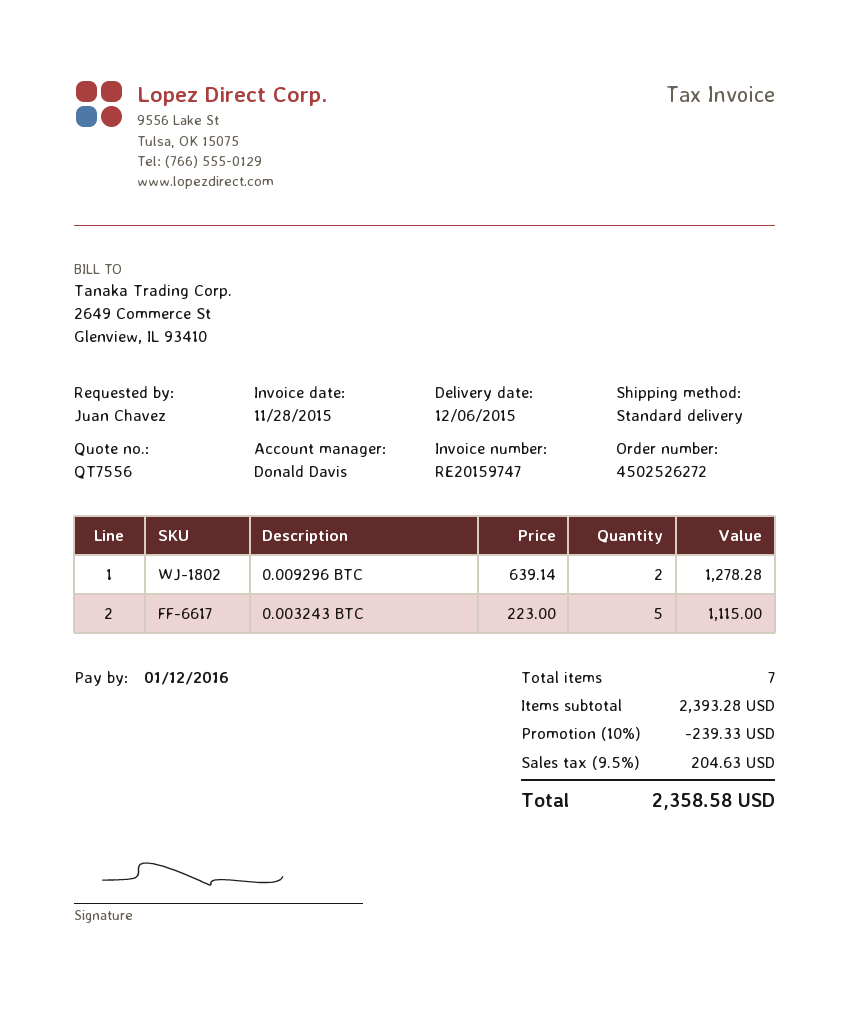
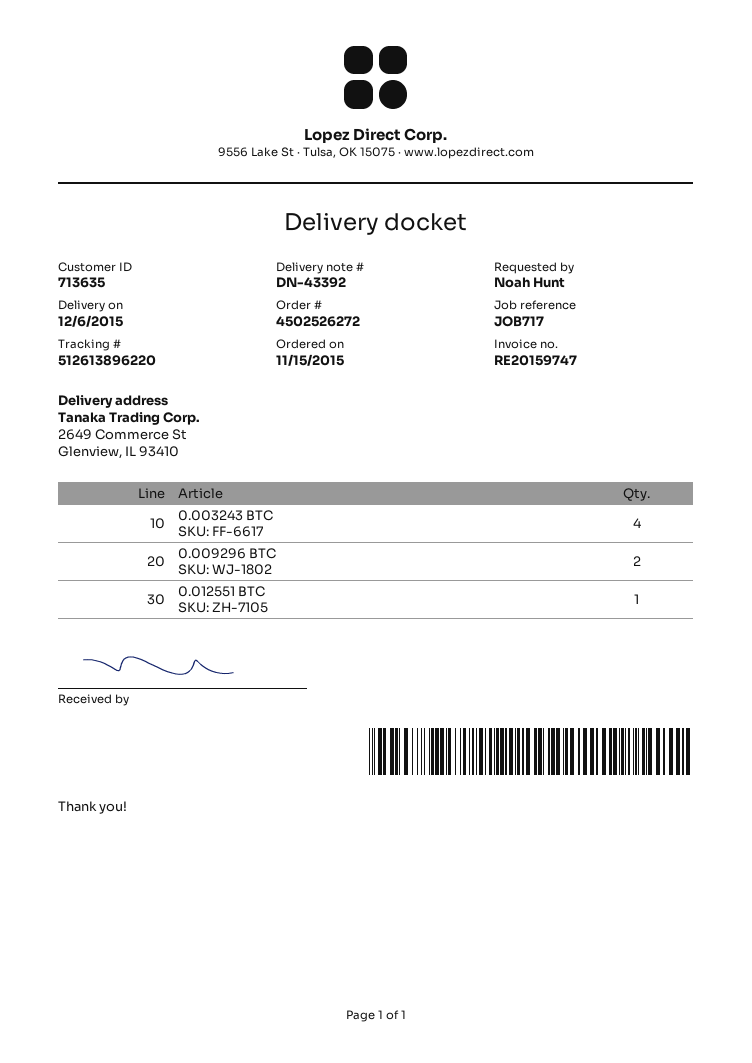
ordered by: Juan Chavez -> Noah Hunt
0.003243 BTC: 5 -> 4
0.012551 BTC: none -> 1

